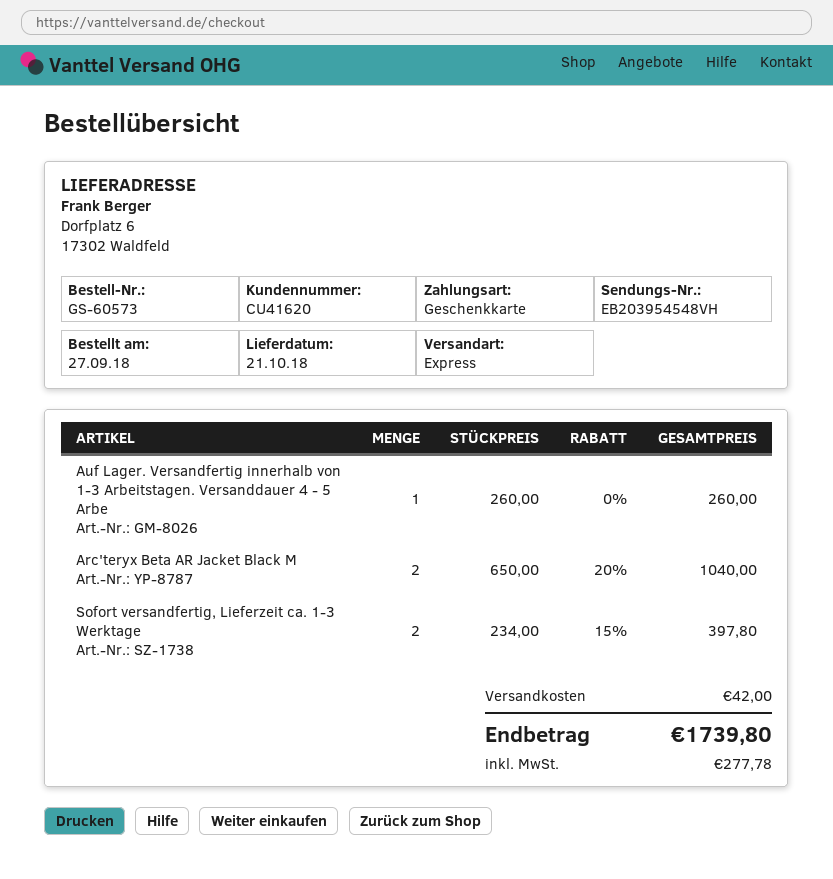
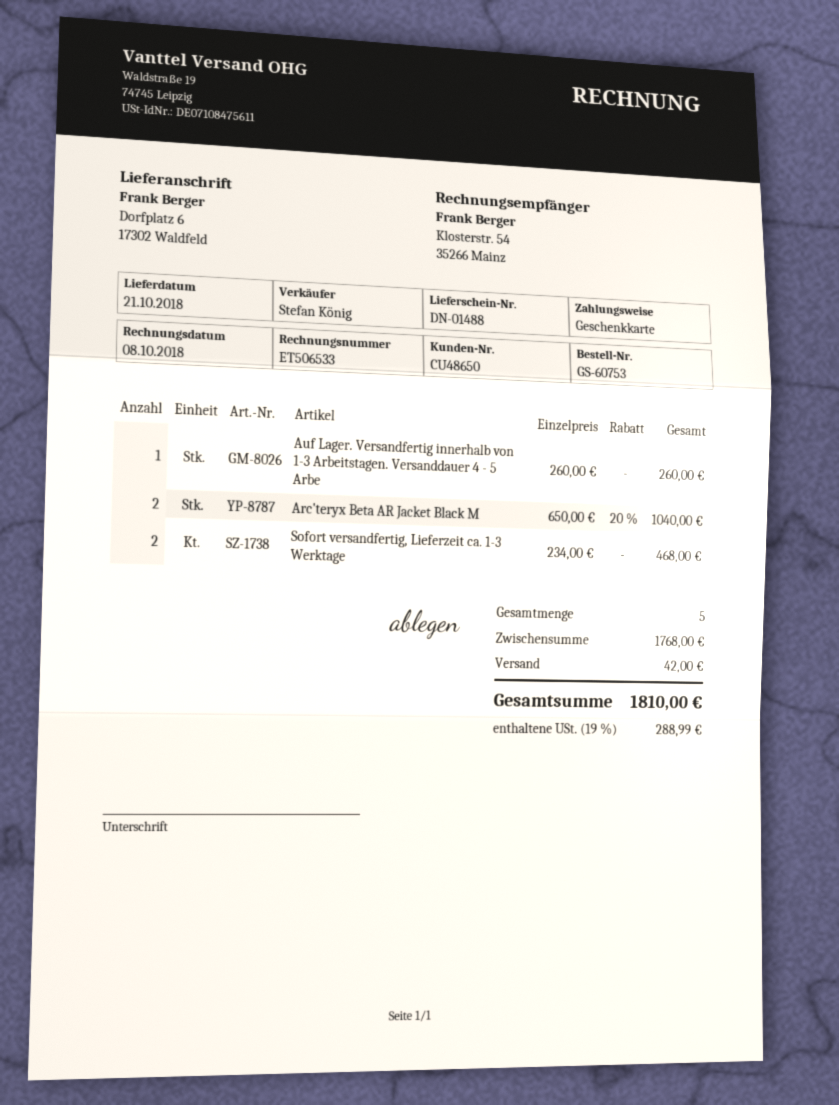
order number: GS-60573 -> GS-60753
customer number: CU41620 -> CU48650
Sofort versandfertig, Lieferzeit ca. 1-3 Werktage: 2 x 234.00 - 15% = 397.80 -> 2 x 234.00 = 468.00
tax: 277.78 -> 288.99
total: 1739.80 -> 1810.00

